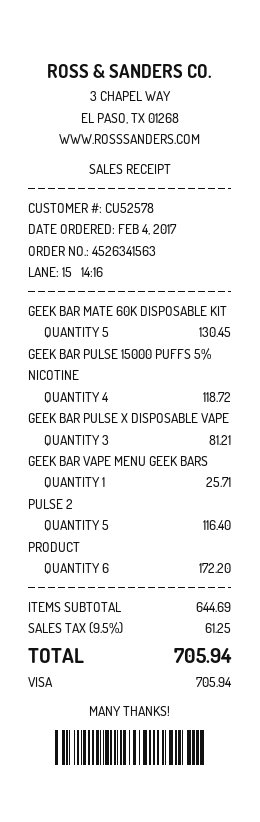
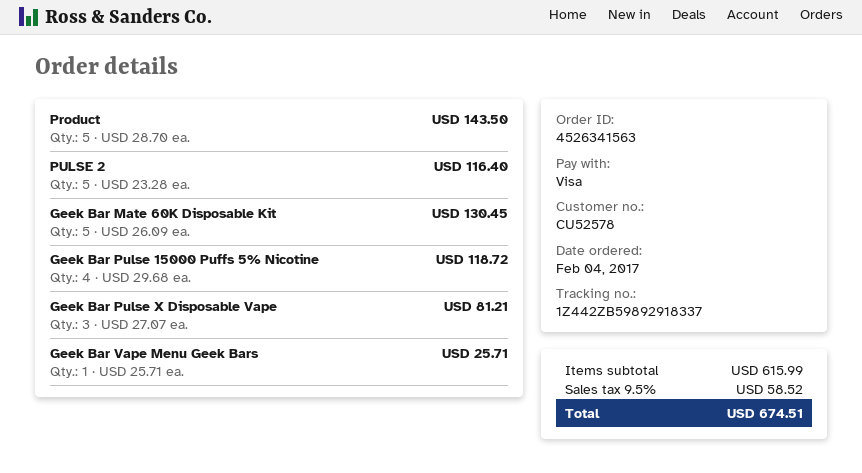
PRODUCT: 6 for 172.20 -> 5 for 143.50
subtotal: 644.69 -> 615.99
tax: 9.5% = 61.25 -> 9.5% = 58.52
total: 705.94 -> 674.51

